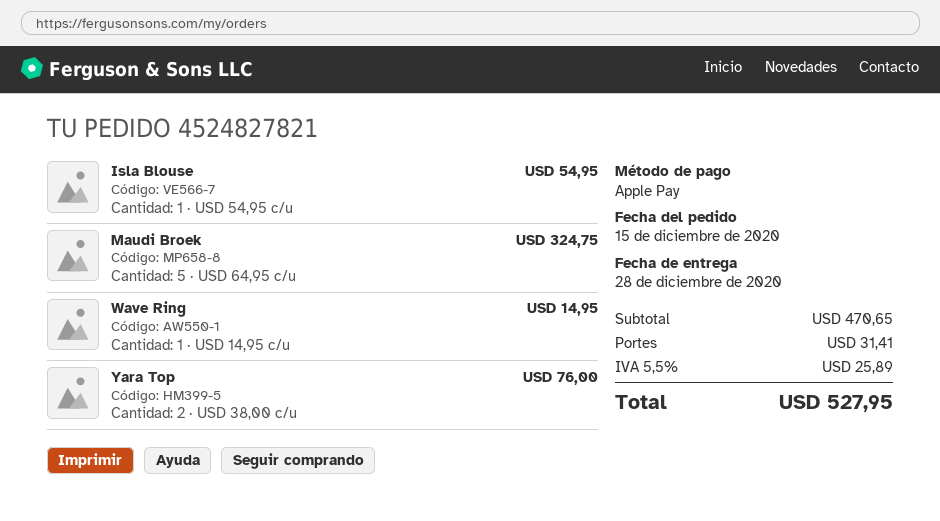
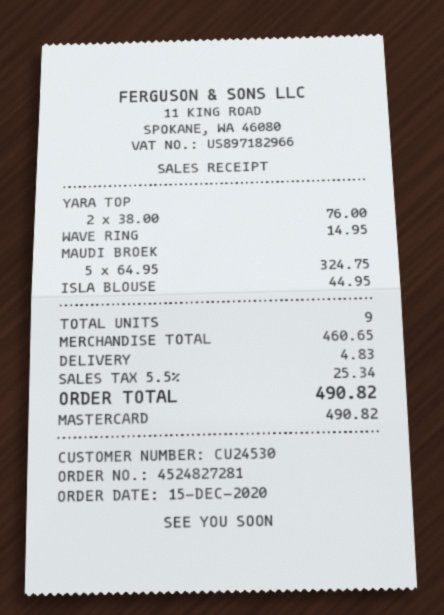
order number: 4524827821 -> 4524827281
payment method: Apple Pay -> Mastercard
Isla Blouse: 1 x 54.95 = 54.95 -> 1 x 44.95 = 44.95
subtotal: 470.65 -> 460.65
shipping: 31.41 -> 4.83
tax: 5.5% = 25.89 -> 5.5% = 25.34
total: 527.95 -> 490.82

